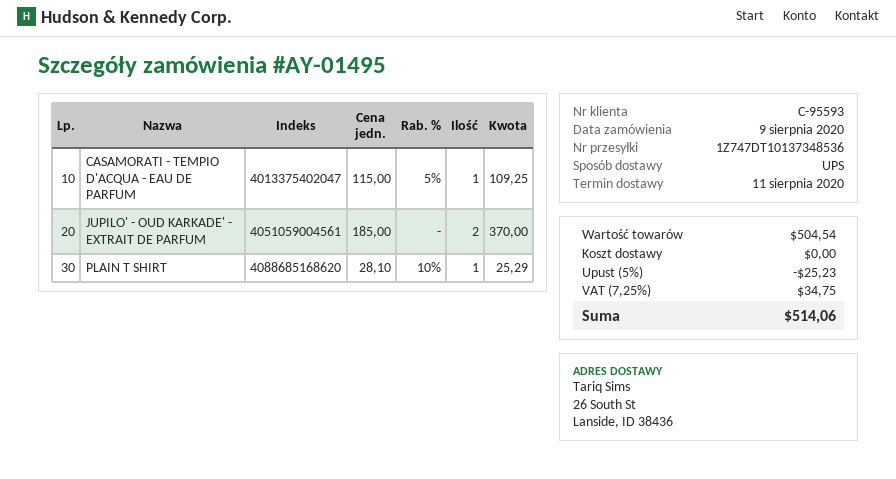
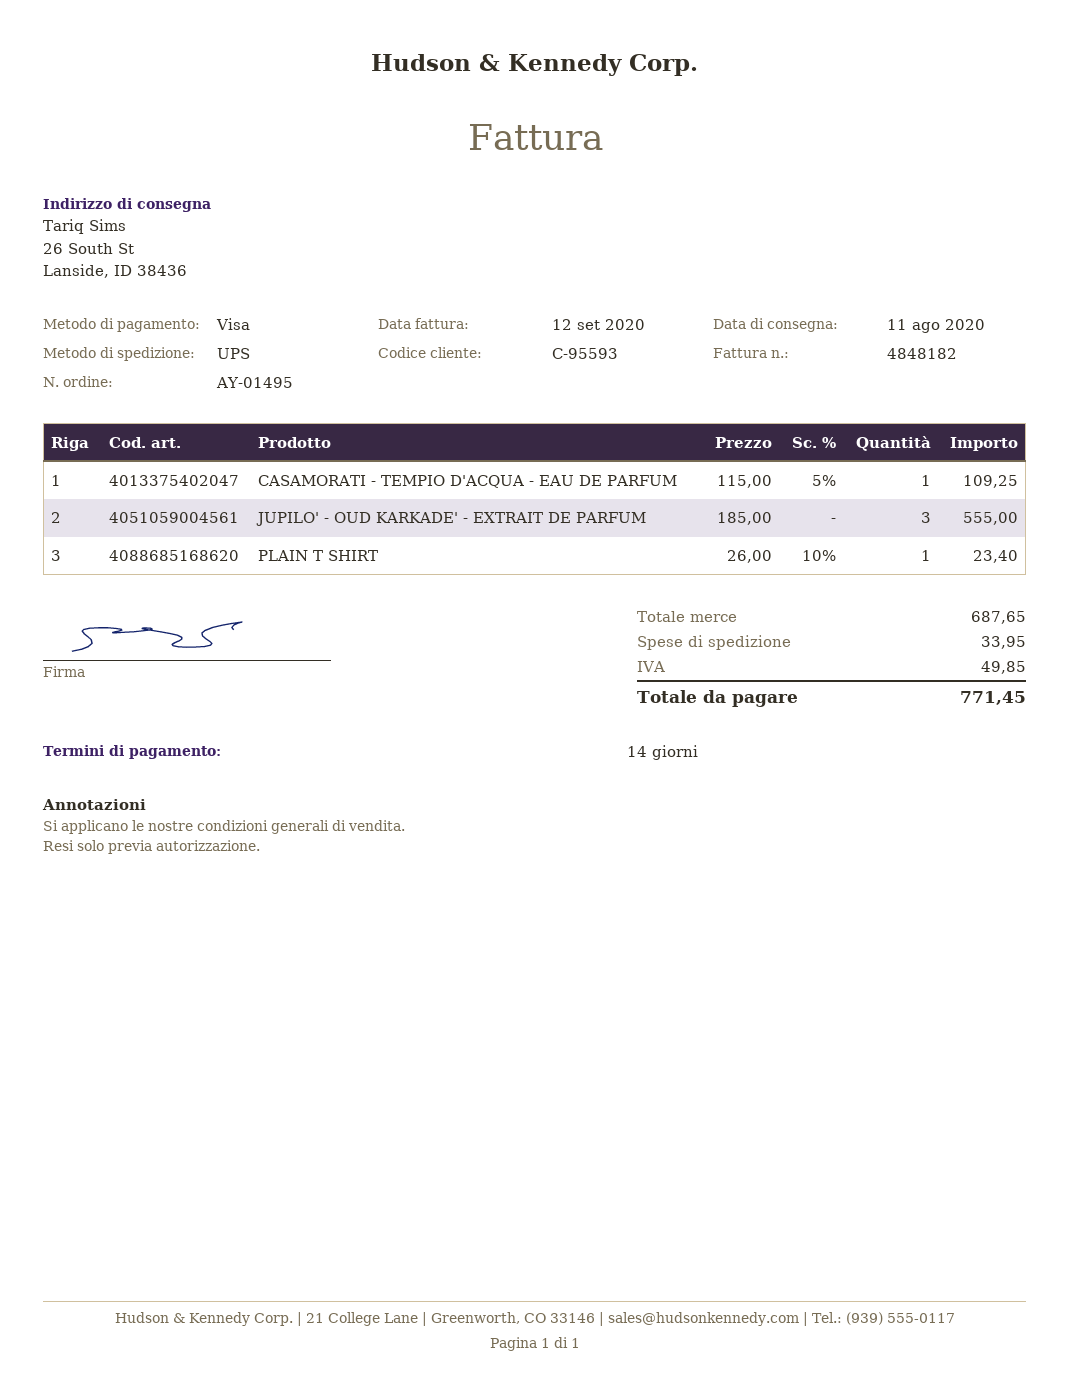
JUPILO' - OUD KARKADE' - EXTRAIT DE PARFUM: 2 x 185.00 = 370.00 -> 3 x 185.00 = 555.00
PLAIN T SHIRT: 1 x 28.10 - 10% = 25.29 -> 1 x 26.00 - 10% = 23.40
subtotal: 504.54 -> 687.65
discount: 5% = 25.23 -> none
shipping: 0.00 -> 33.95
tax: 34.75 -> 49.85
total: 514.06 -> 771.45

